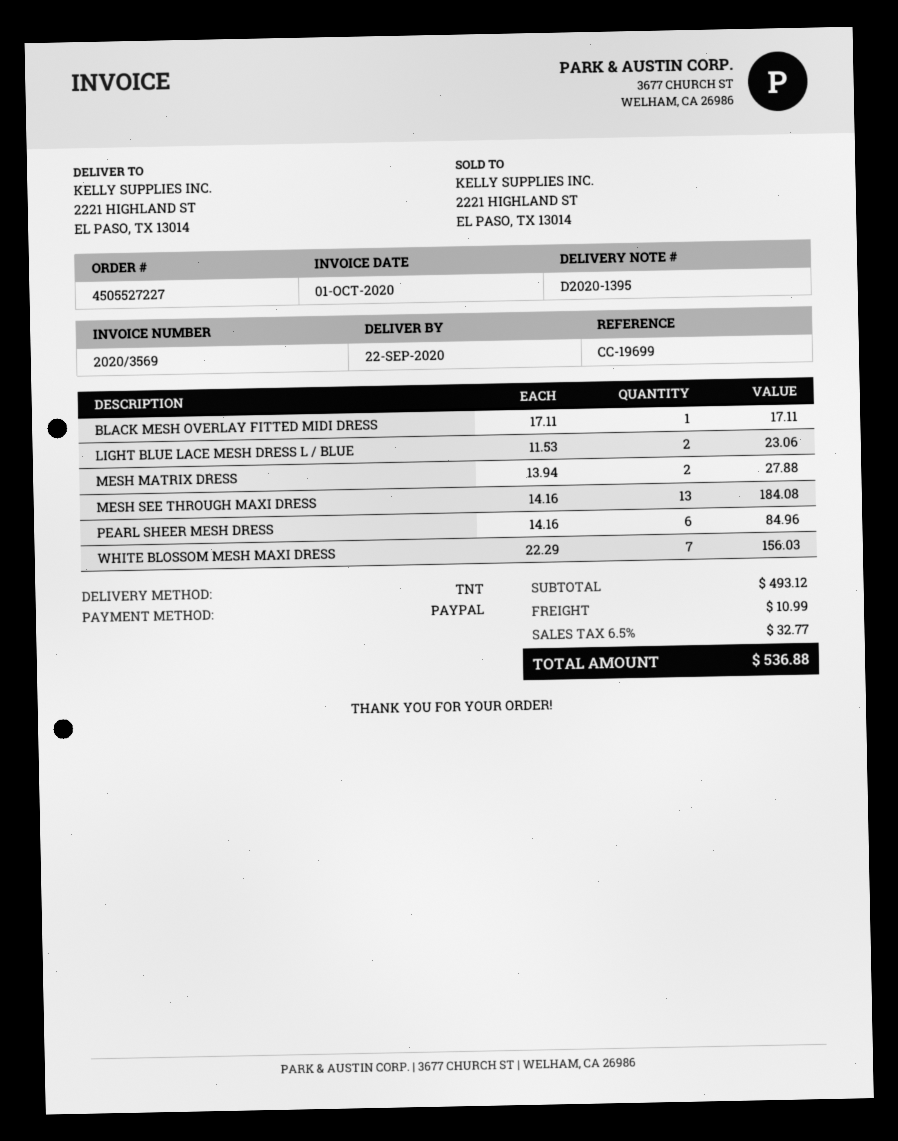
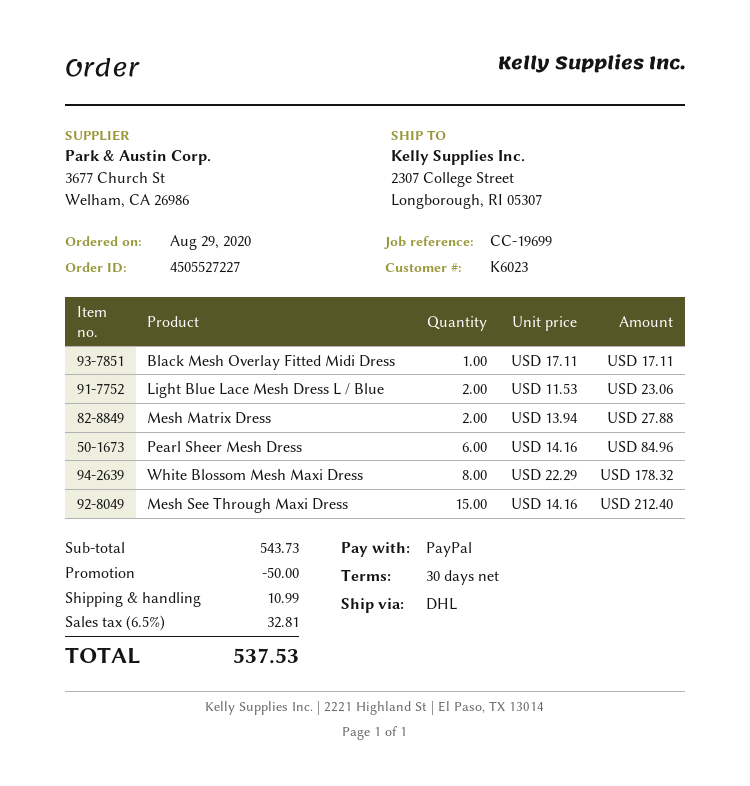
shipping method: TNT -> DHL
ship to: 2221 HIGHLAND ST, EL PASO, TX 13014 -> 2307 College Street, Longborough, RI 05307
MESH SEE THROUGH MAXI DRESS: 13 x 14.16 = 184.08 -> 15 x 14.16 = 212.40
WHITE BLOSSOM MESH MAXI DRESS: 7 x 22.29 = 156.03 -> 8 x 22.29 = 178.32
subtotal: 493.12 -> 543.73
discount: none -> 50.00
tax: 6.5% = 32.77 -> 6.5% = 32.81
total: 536.88 -> 537.53

